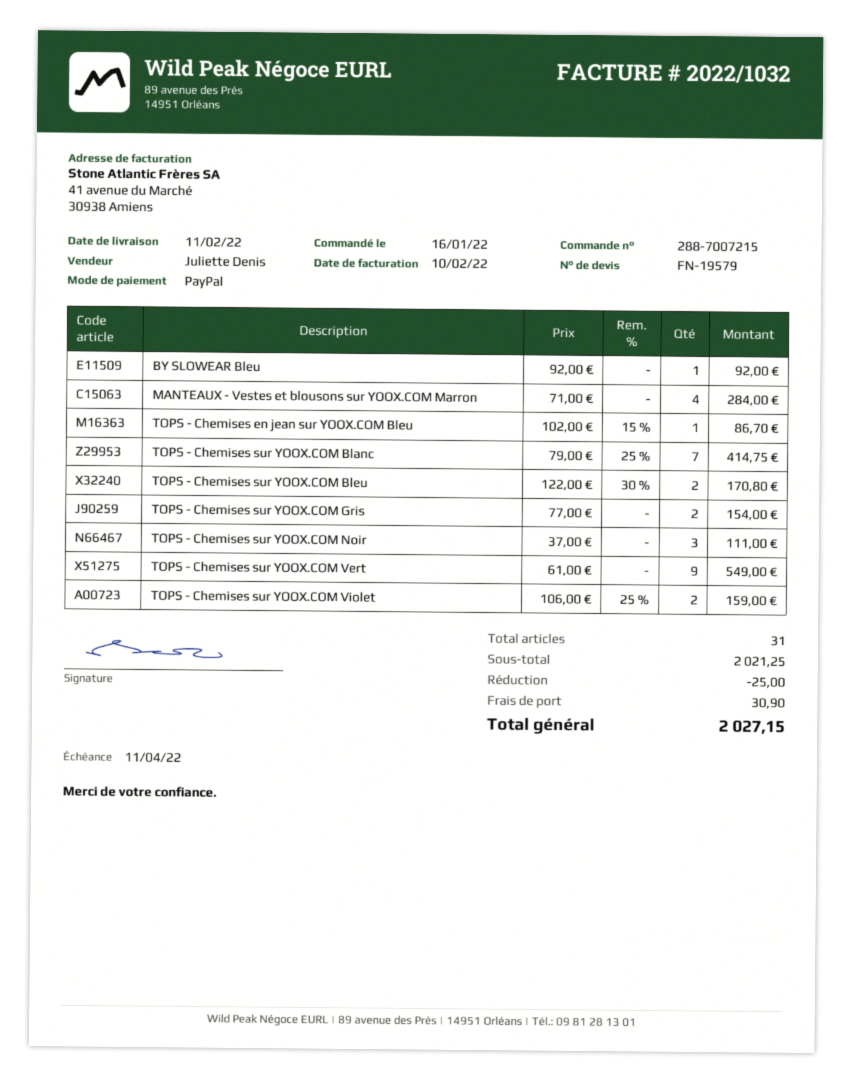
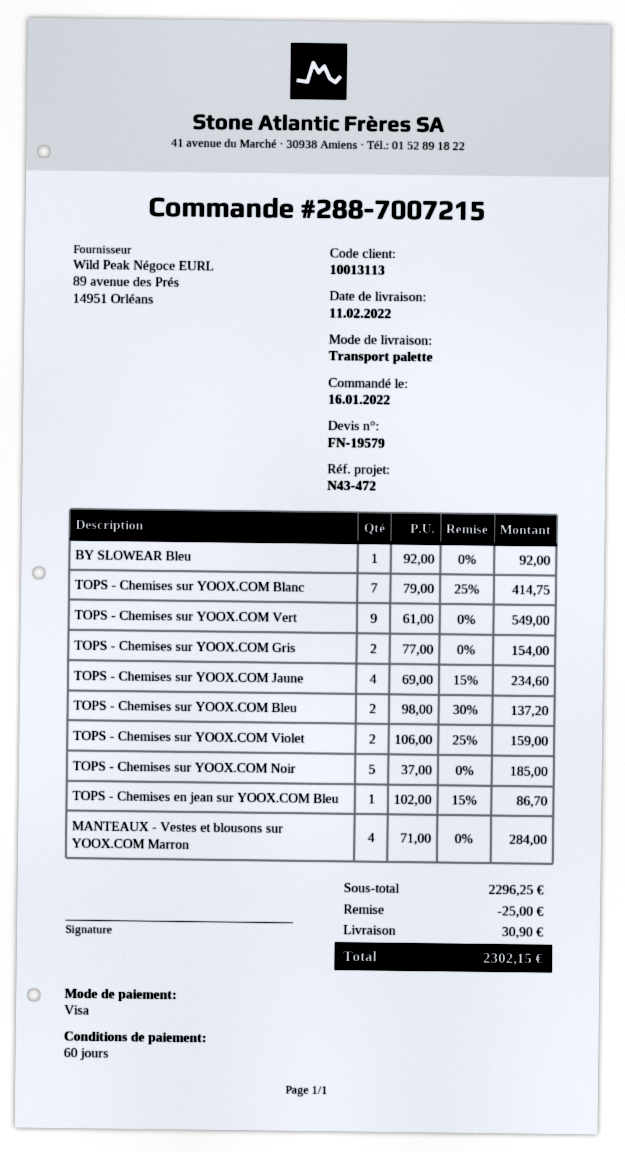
payment method: PayPal -> Visa
TOPS - Chemises sur YOOX.COM Bleu: 2 x 122.00 - 30% = 170.80 -> 2 x 98.00 - 30% = 137.20
TOPS - Chemises sur YOOX.COM Noir: 3 x 37.00 = 111.00 -> 5 x 37.00 = 185.00
TOPS - Chemises sur YOOX.COM Jaune: none -> 4 x 69.00 - 15% = 234.60
subtotal: 2021.25 -> 2296.25
total: 2027.15 -> 2302.15

